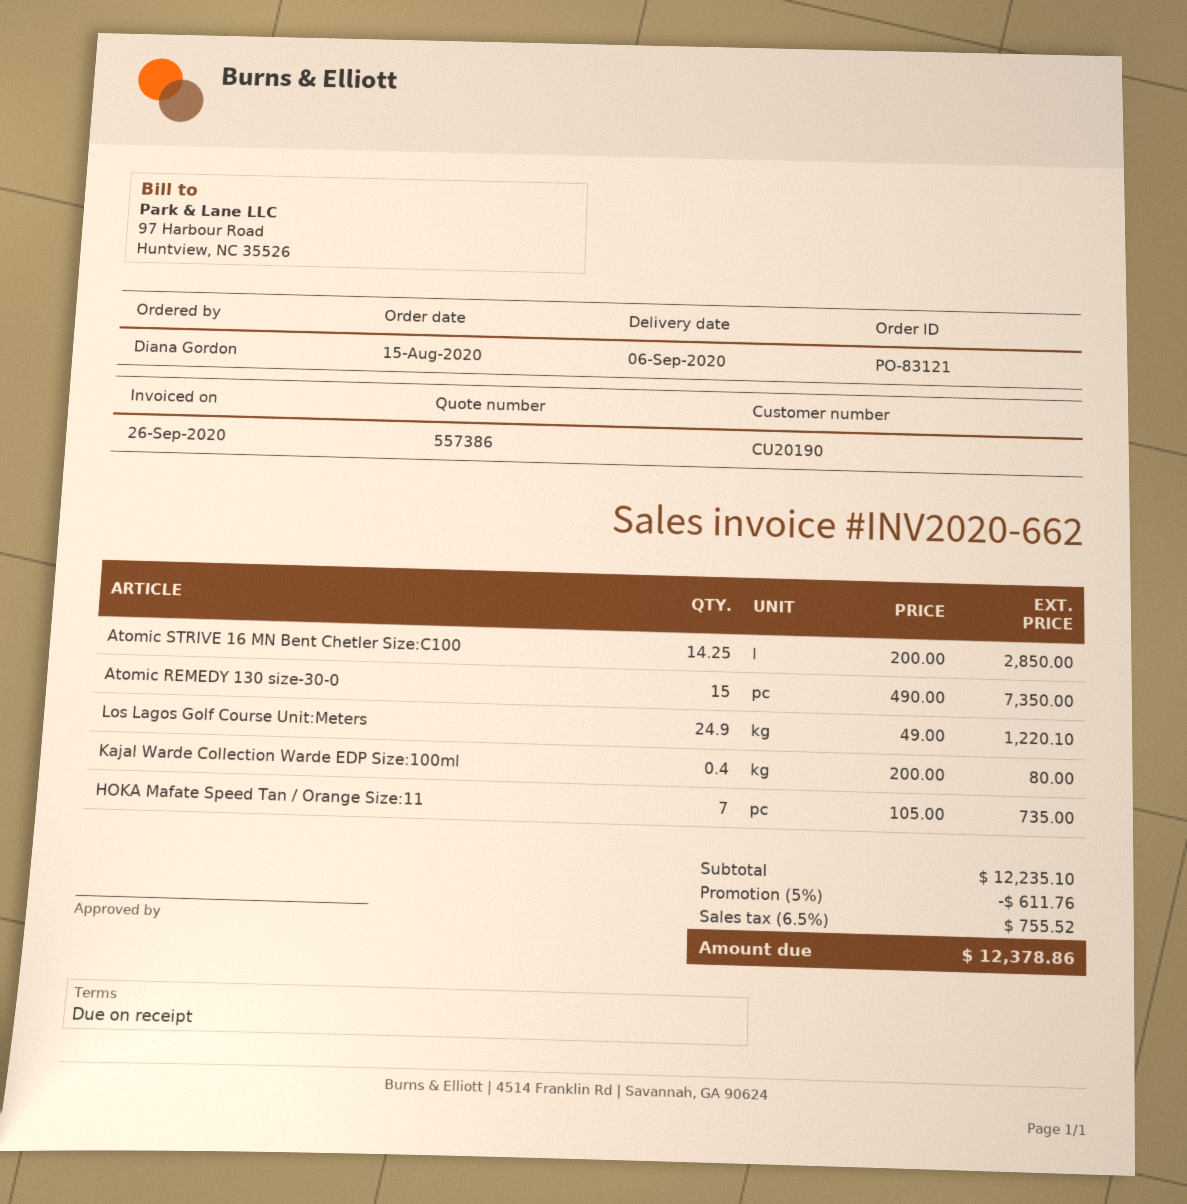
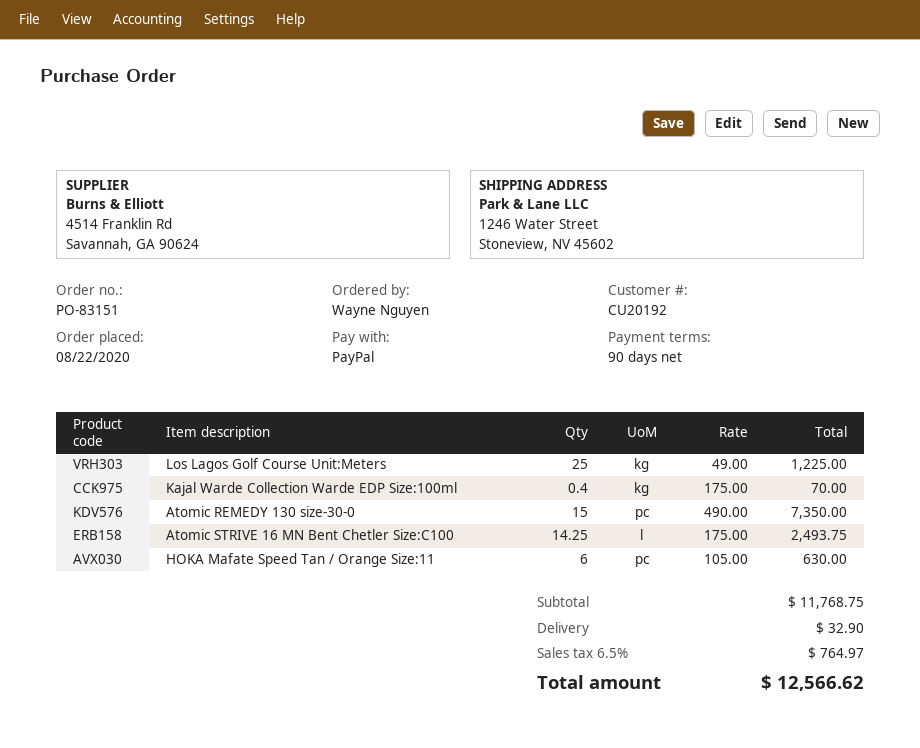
order number: PO-83121 -> PO-83151
order date: 2020-08-15 -> 2020-08-22
payment terms: on receipt -> 90 days
customer number: CU20190 -> CU20192
ordered by: Diana Gordon -> Wayne Nguyen
Atomic STRIVE 16 MN Bent Chetler Size:C100: 14.25 x 200.00 = 2850.00 -> 14.25 x 175.00 = 2493.75
Los Lagos Golf Course Unit:Meters: 24.9 x 49.00 = 1220.10 -> 25 x 49.00 = 1225.00
Kajal Warde Collection Warde EDP Size:100ml: 0.4 x 200.00 = 80.00 -> 0.4 x 175.00 = 70.00
HOKA Mafate Speed Tan / Orange Size:11: 7 x 105.00 = 735.00 -> 6 x 105.00 = 630.00
subtotal: 12235.10 -> 11768.75
discount: 5% = 611.76 -> none
shipping: none -> 32.90
tax: 6.5% = 755.52 -> 6.5% = 764.97
total: 12378.86 -> 12566.62

